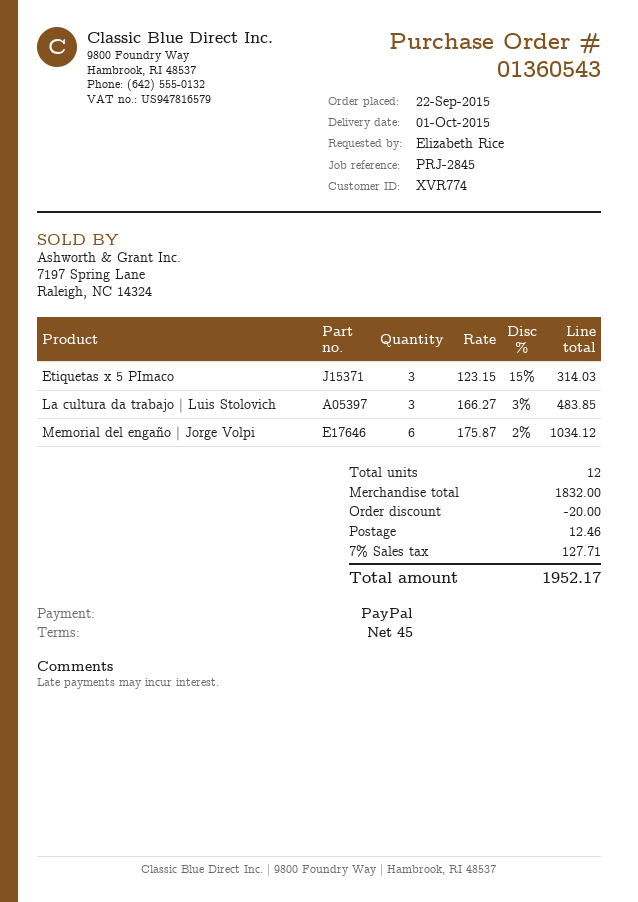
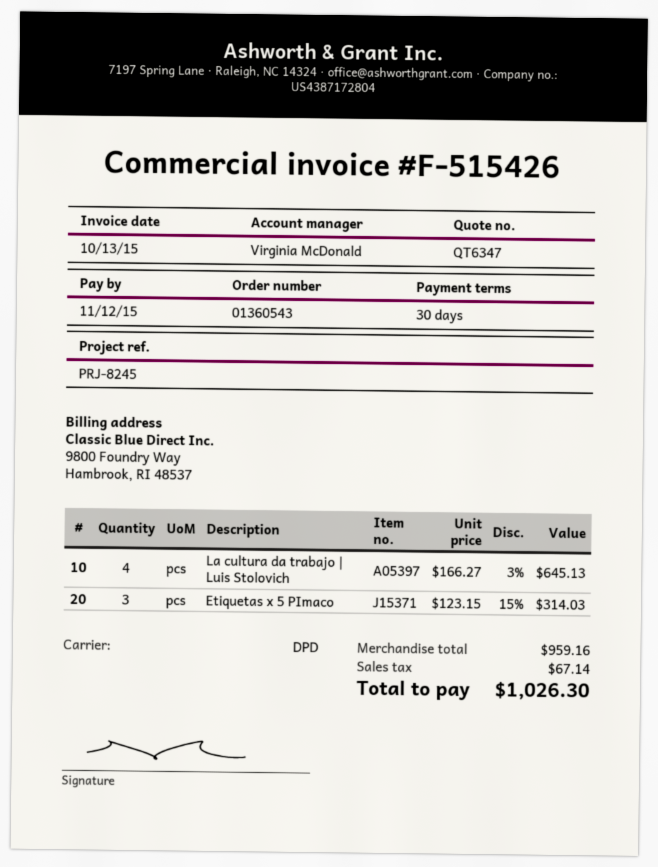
payment terms: 45 days -> 30 days
reference: PRJ-2845 -> PRJ-8245
La cultura da trabajo | Luis Stolovich: 3 x 166.27 - 3% = 483.85 -> 4 x 166.27 - 3% = 645.13
Memorial del engaño | Jorge Volpi: 6 x 175.87 - 2% = 1034.12 -> none
subtotal: 1832.00 -> 959.16
discount: 20.00 -> none
shipping: 12.46 -> none
tax: 127.71 -> 67.14
total: 1952.17 -> 1026.30

